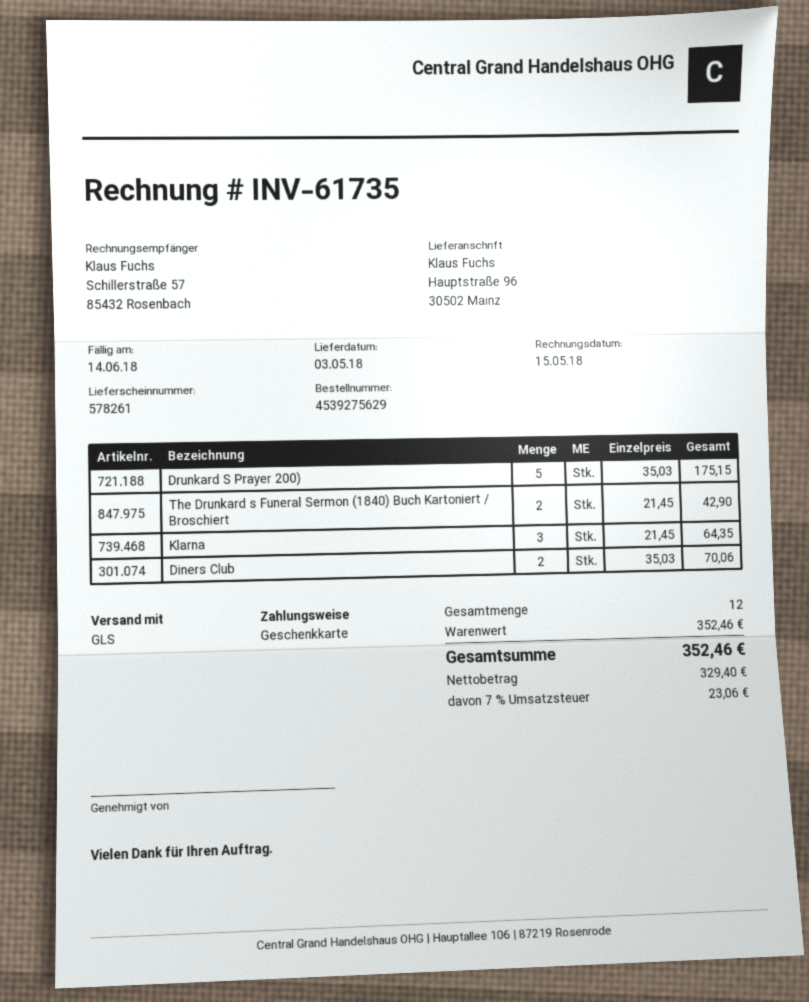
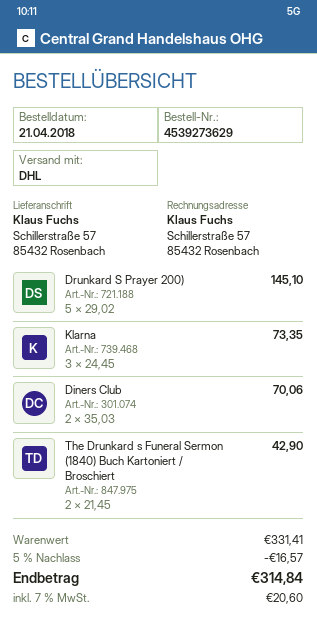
order number: 4539275629 -> 4539273629
shipping method: GLS -> DHL
ship to: Hauptstraße 96, 30502 Mainz -> Schillerstraße 57, 85432 Rosenbach
Drunkard S Prayer 200): 5 x 35.03 = 175.15 -> 5 x 29.02 = 145.10
Klarna: 3 x 21.45 = 64.35 -> 3 x 24.45 = 73.35
subtotal: 352.46 -> 331.41
discount: none -> 5% = 16.57
tax: 7% = 23.06 -> 7% = 20.60
total: 352.46 -> 314.84

